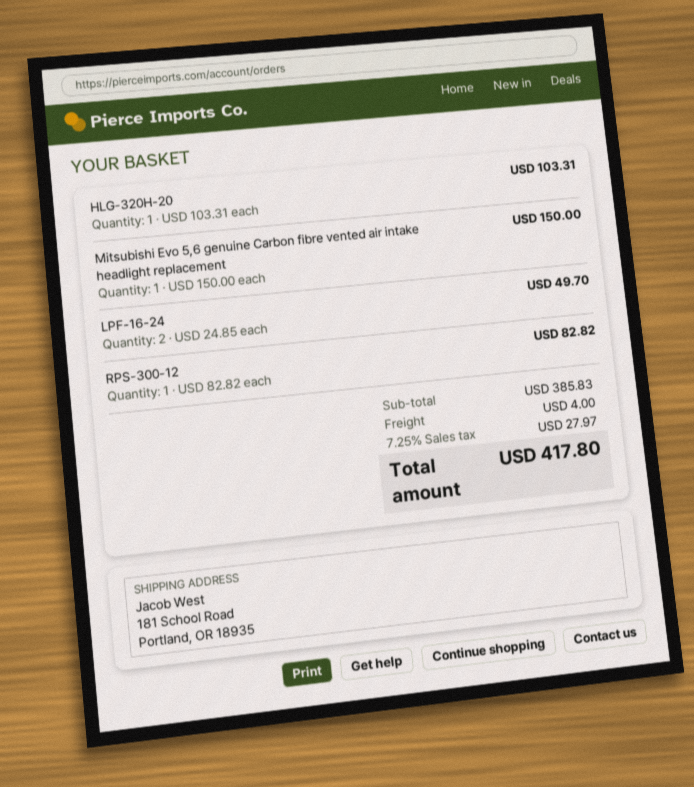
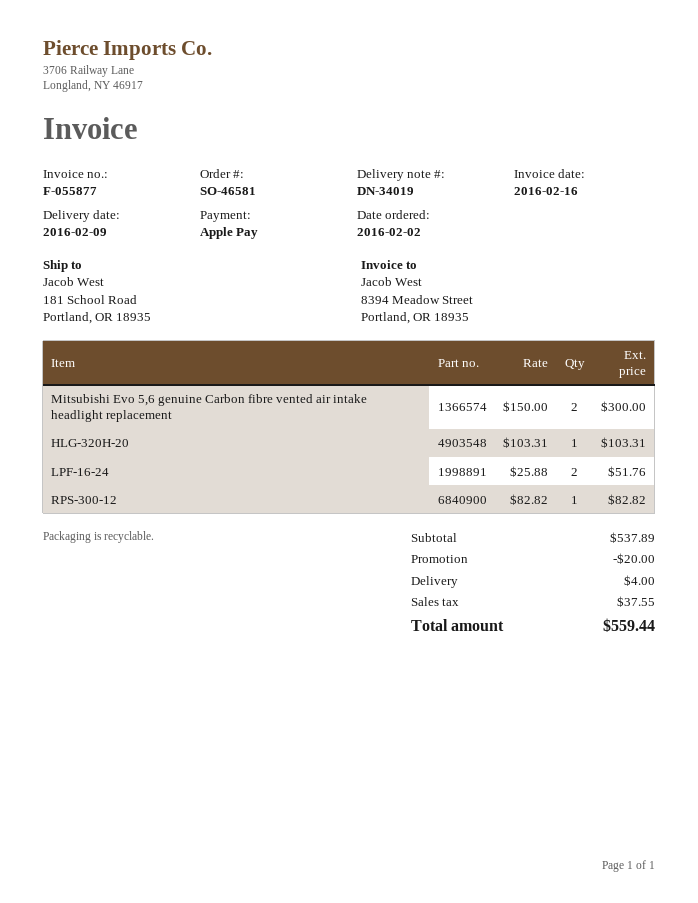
Mitsubishi Evo 5,6 genuine Carbon fibre vented air intake headlight replacement: 1 x 150.00 = 150.00 -> 2 x 150.00 = 300.00
LPF-16-24: 2 x 24.85 = 49.70 -> 2 x 25.88 = 51.76
subtotal: 385.83 -> 537.89
discount: none -> 20.00
tax: 27.97 -> 37.55
total: 417.80 -> 559.44

